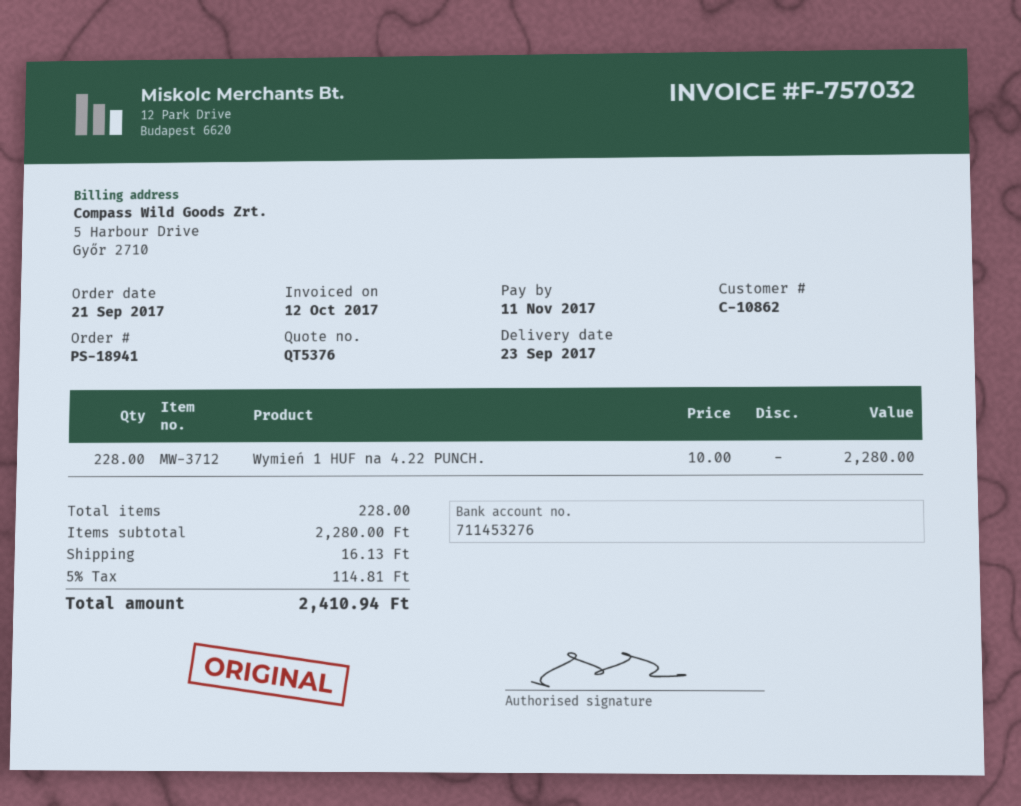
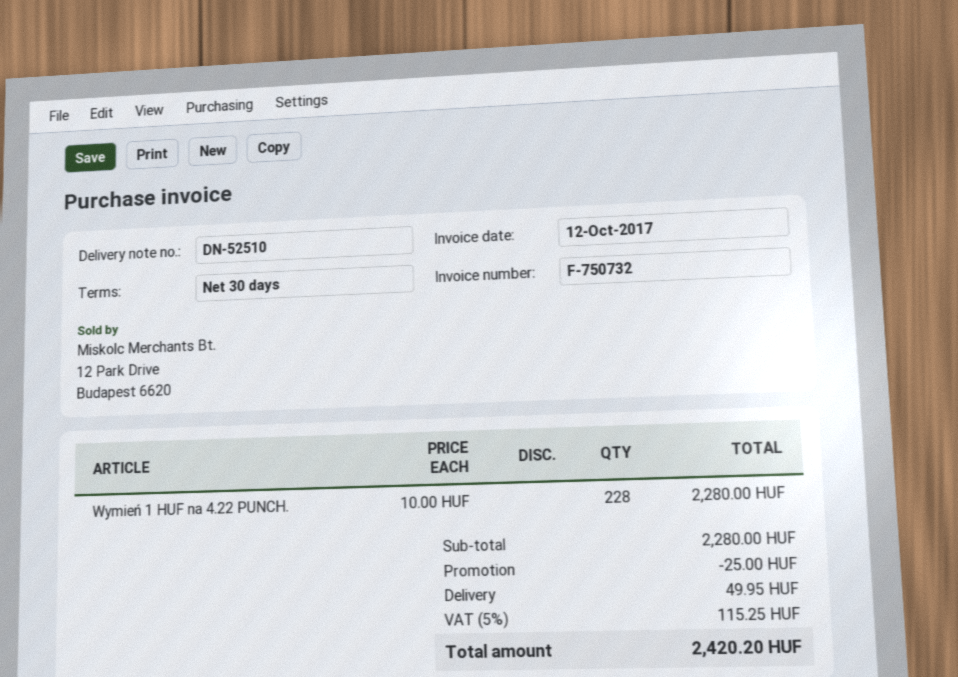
invoice number: F-757032 -> F-750732
discount: none -> 25.00
shipping: 16.13 -> 49.95
tax: 5% = 114.81 -> 5% = 115.25
total: 2410.94 -> 2420.20

